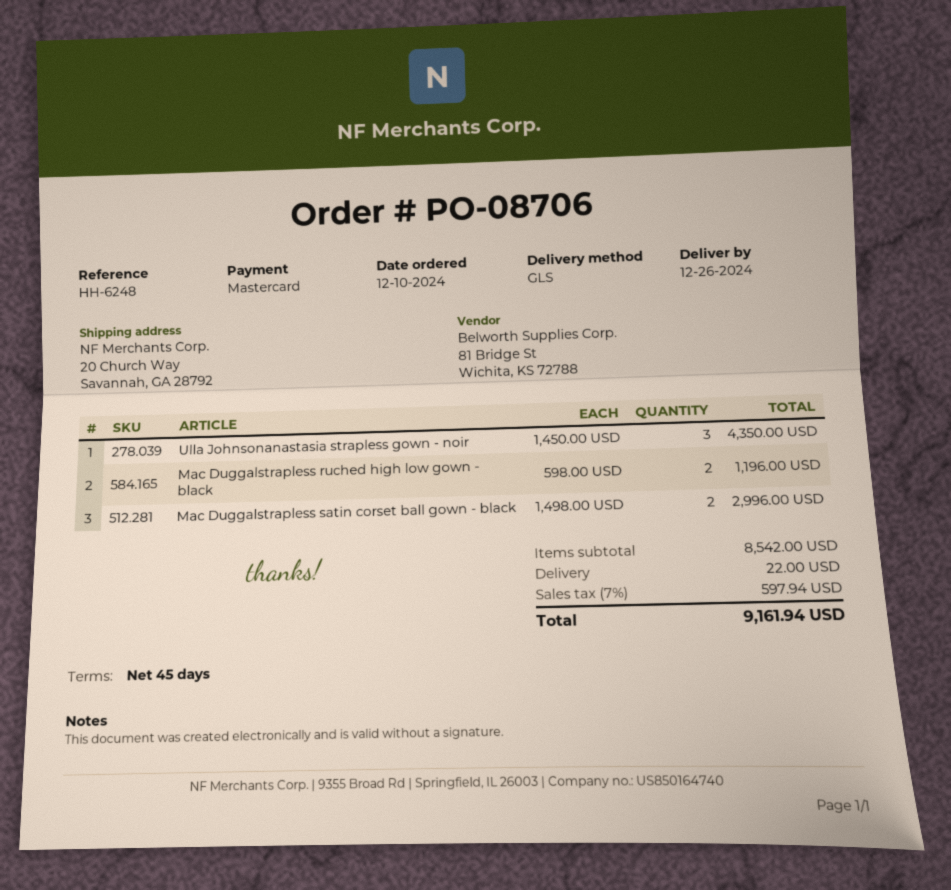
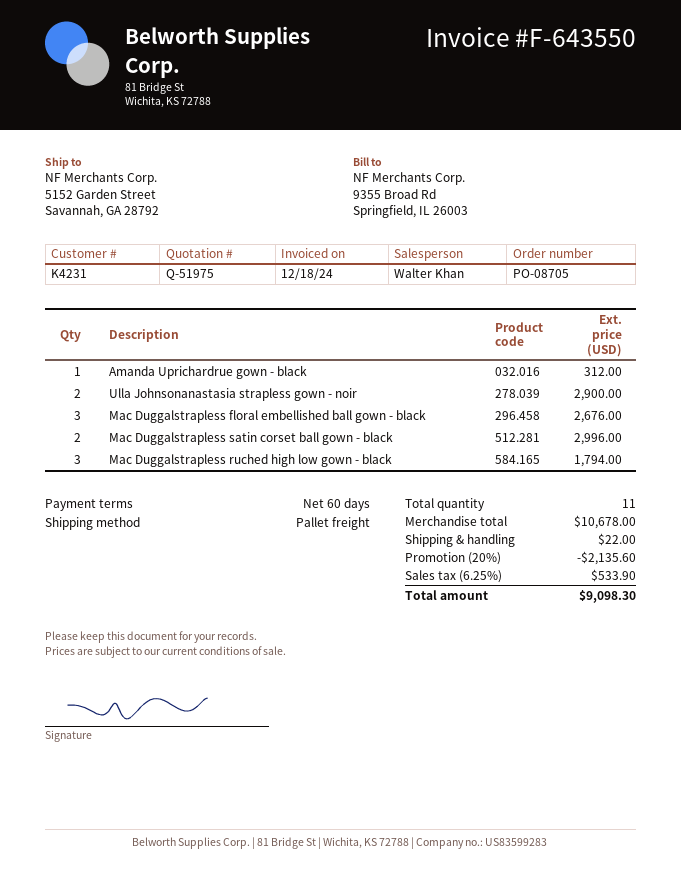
order number: PO-08706 -> PO-08705
payment terms: 45 days -> 60 days
shipping method: GLS -> pallet freight
ship to: 20 Church Way, Savannah, GA 28792 -> 5152 Garden Street, Savannah, GA 28792
Ulla Johnsonanastasia strapless gown - noir: 3 for 4350.00 -> 2 for 2900.00
Mac Duggalstrapless ruched high low gown - black: 2 for 1196.00 -> 3 for 1794.00
Amanda Uprichardrue gown - black: none -> 1 for 312.00
Mac Duggalstrapless floral embellished ball gown - black: none -> 3 for 2676.00
subtotal: 8542.00 -> 10678.00
discount: none -> 20% = 2135.60
tax: 7% = 597.94 -> 6.25% = 533.90
total: 9161.94 -> 9098.30

